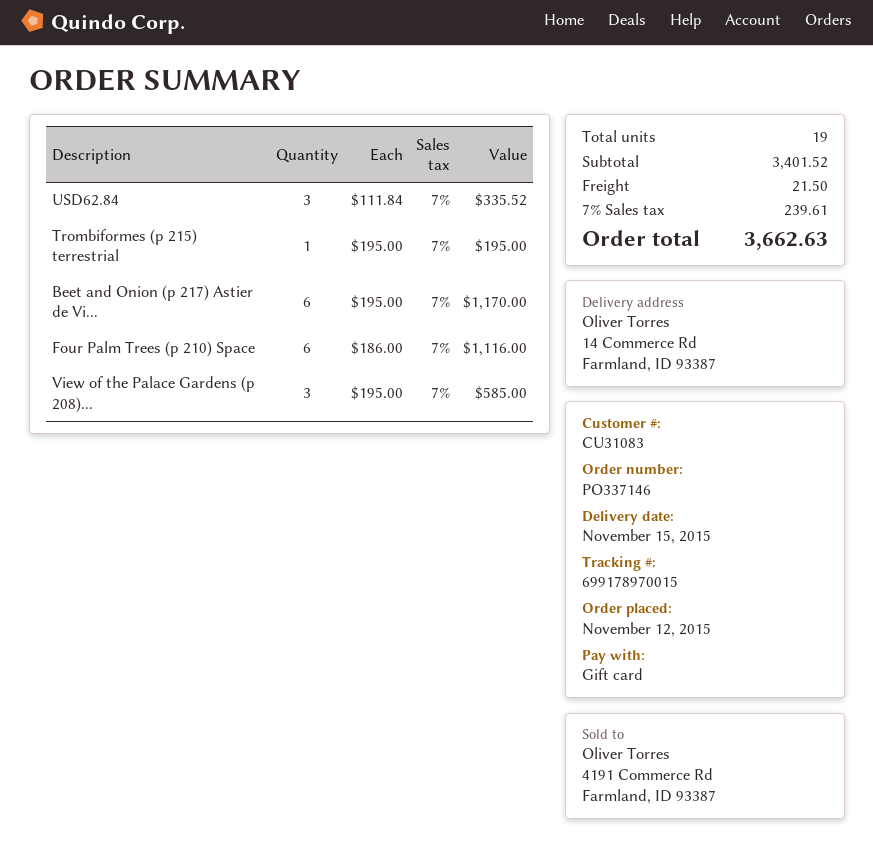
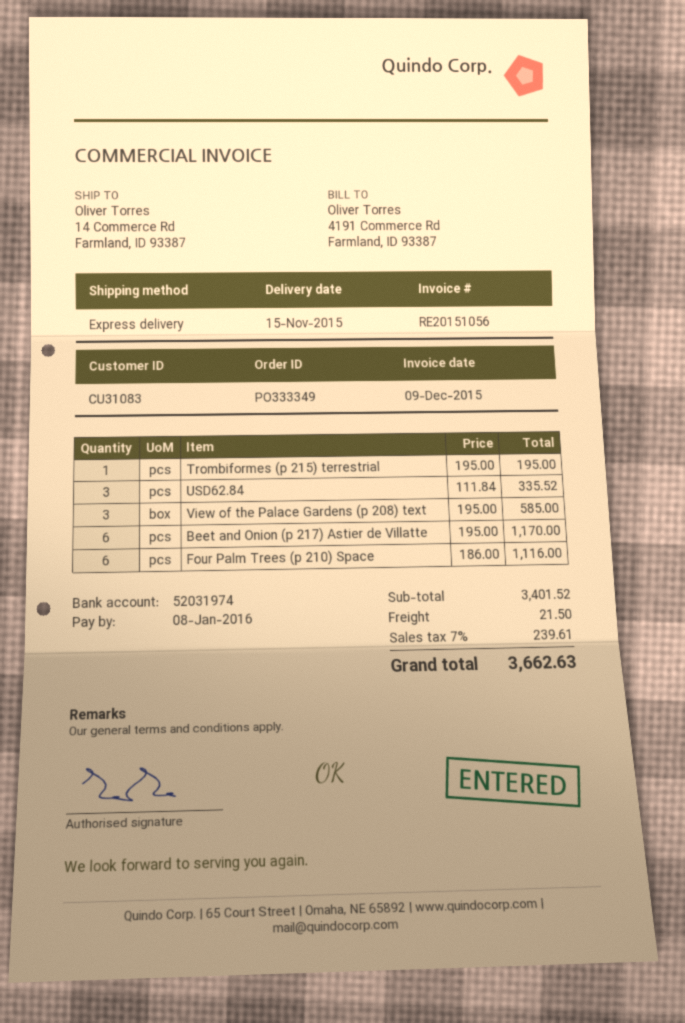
order number: PO337146 -> PO333349

